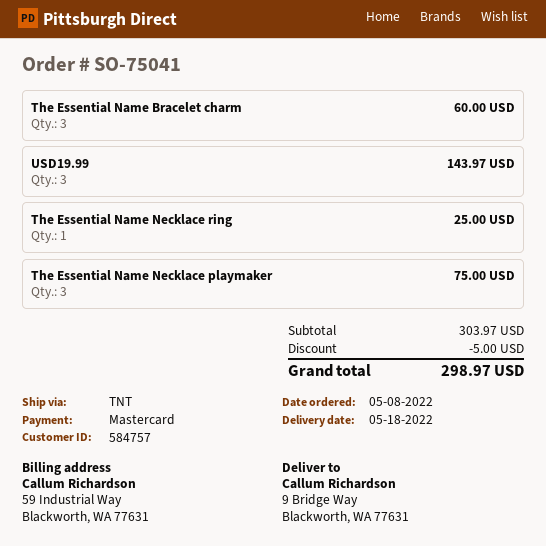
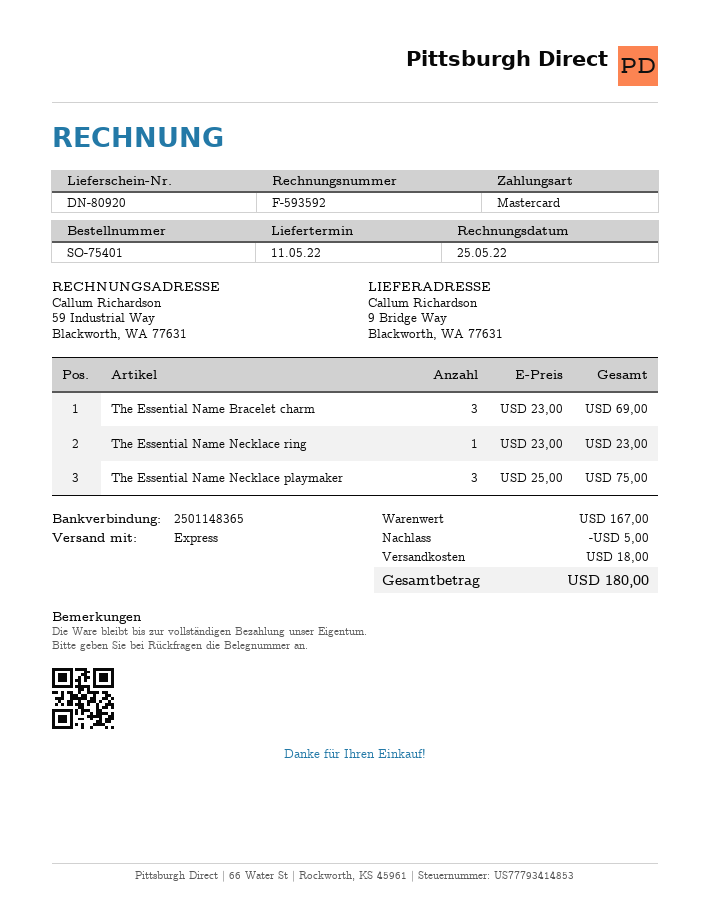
order number: SO-75041 -> SO-75401
delivery date: 2022-05-18 -> 2022-05-11
shipping method: TNT -> express
The Essential Name Bracelet charm: 3 for 60.00 -> 3 for 69.00
USD19.99: 3 for 143.97 -> none
The Essential Name Necklace ring: 1 for 25.00 -> 1 for 23.00
subtotal: 303.97 -> 167.00
shipping: none -> 18.00
total: 298.97 -> 180.00

